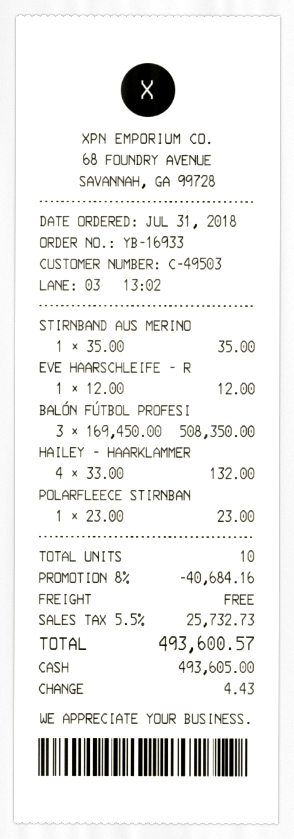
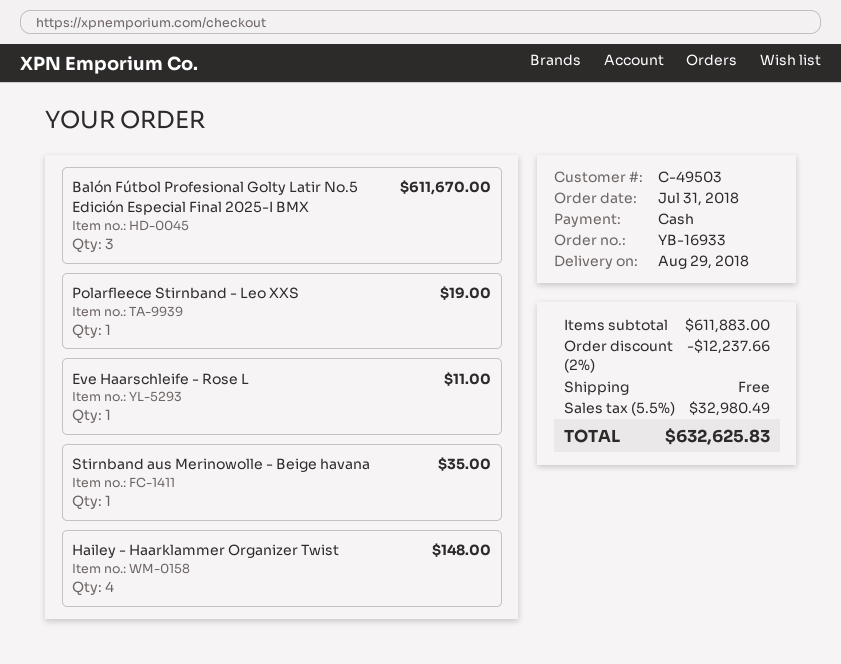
EVE HAARSCHLEIFE - R: 1 for 12.00 -> 1 for 11.00
BALÓN FÚTBOL PROFESI: 3 for 508350.00 -> 3 for 611670.00
HAILEY - HAARKLAMMER: 4 for 132.00 -> 4 for 148.00
POLARFLEECE STIRNBAN: 1 for 23.00 -> 1 for 19.00
discount: 8% = 40684.16 -> 2% = 12237.66
tax: 5.5% = 25732.73 -> 5.5% = 32980.49
total: 493600.57 -> 632625.83

